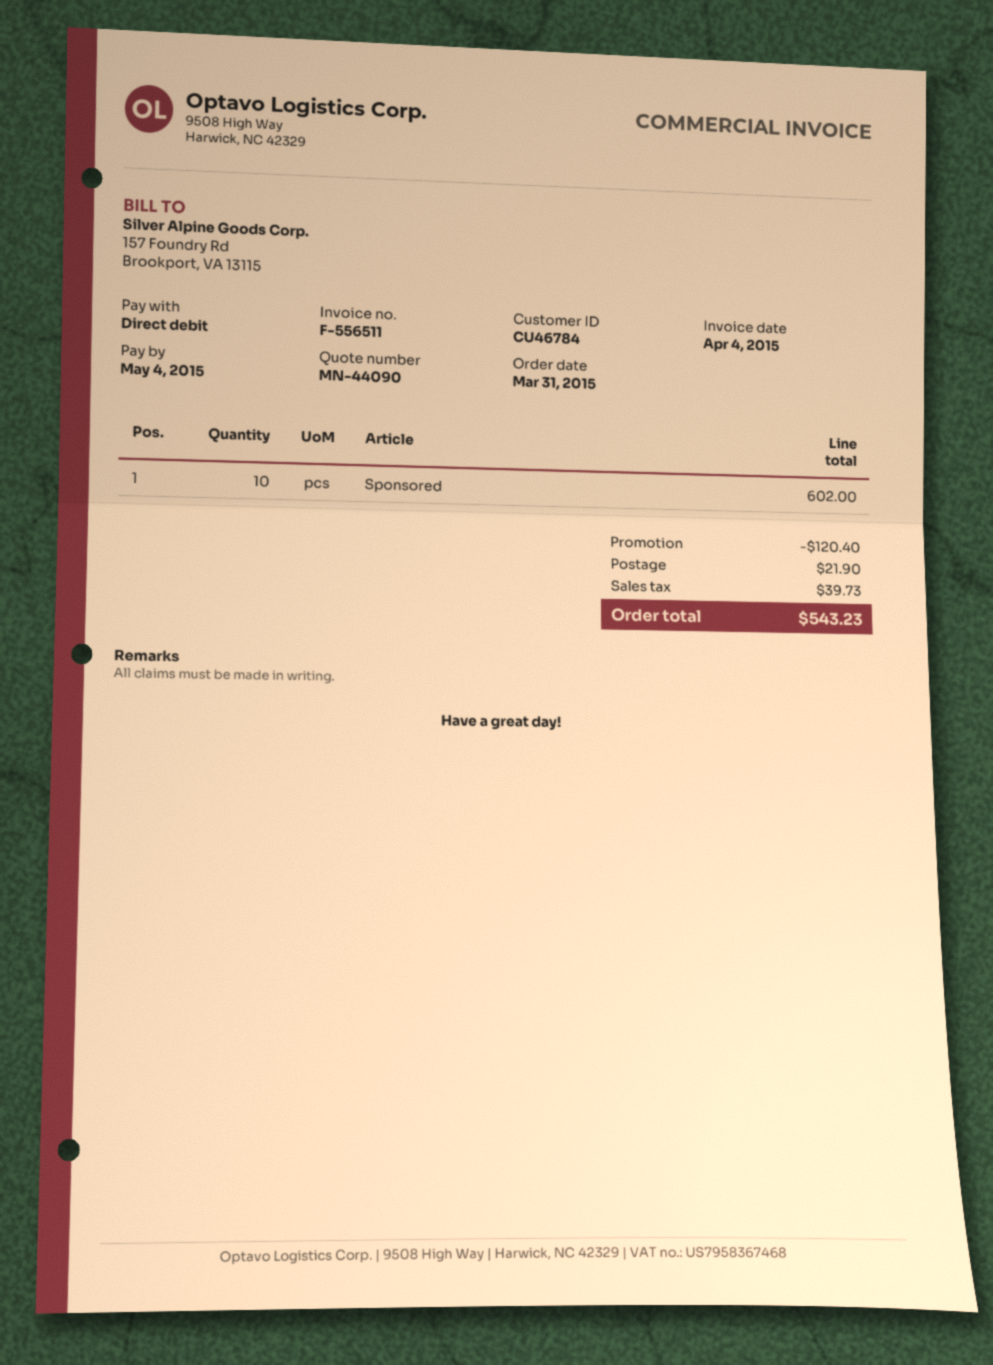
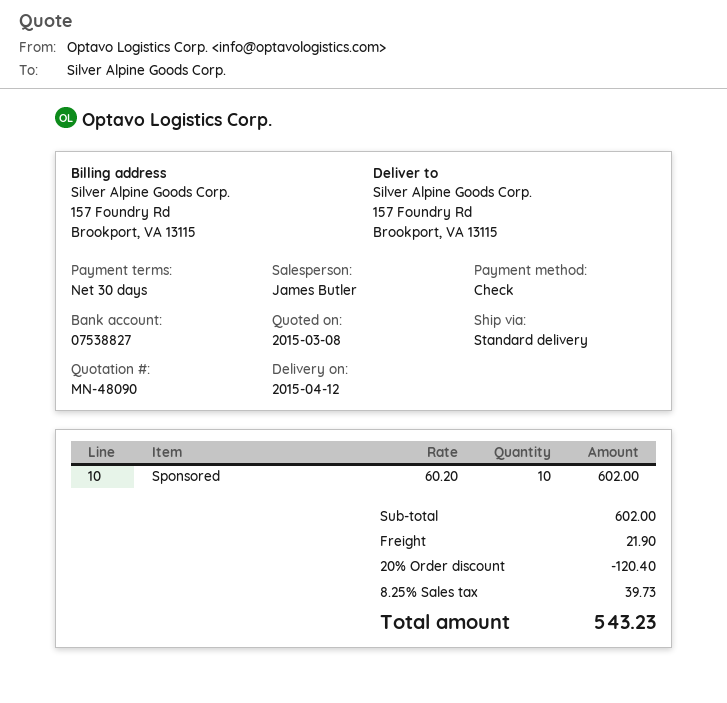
quote number: MN-44090 -> MN-48090
payment method: direct debit -> cheque

